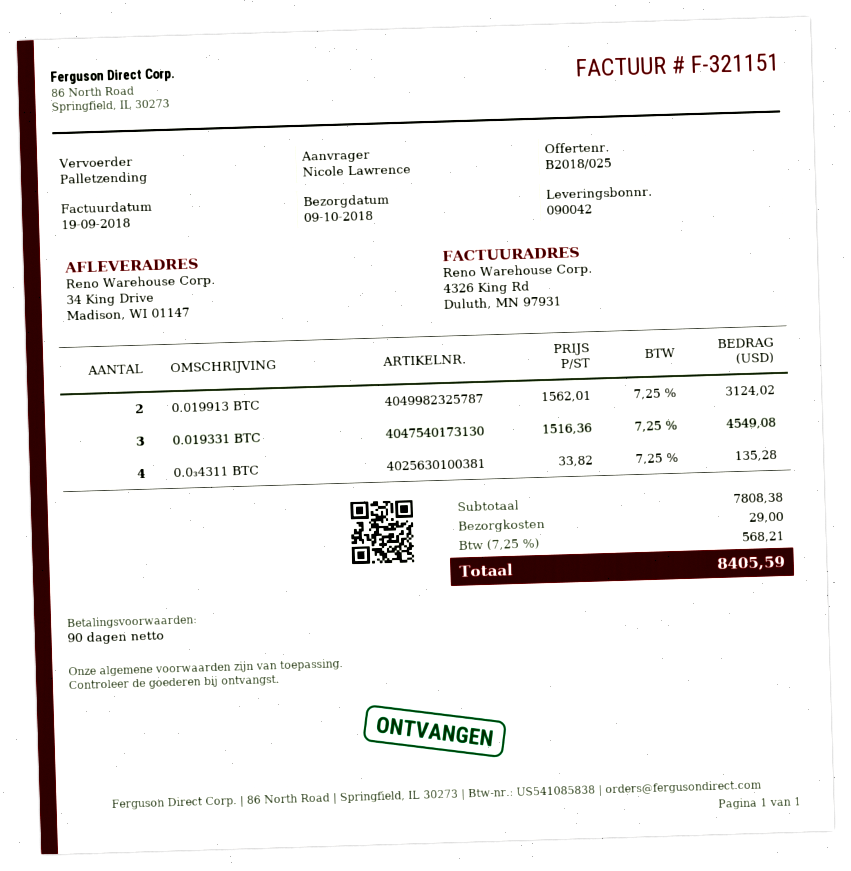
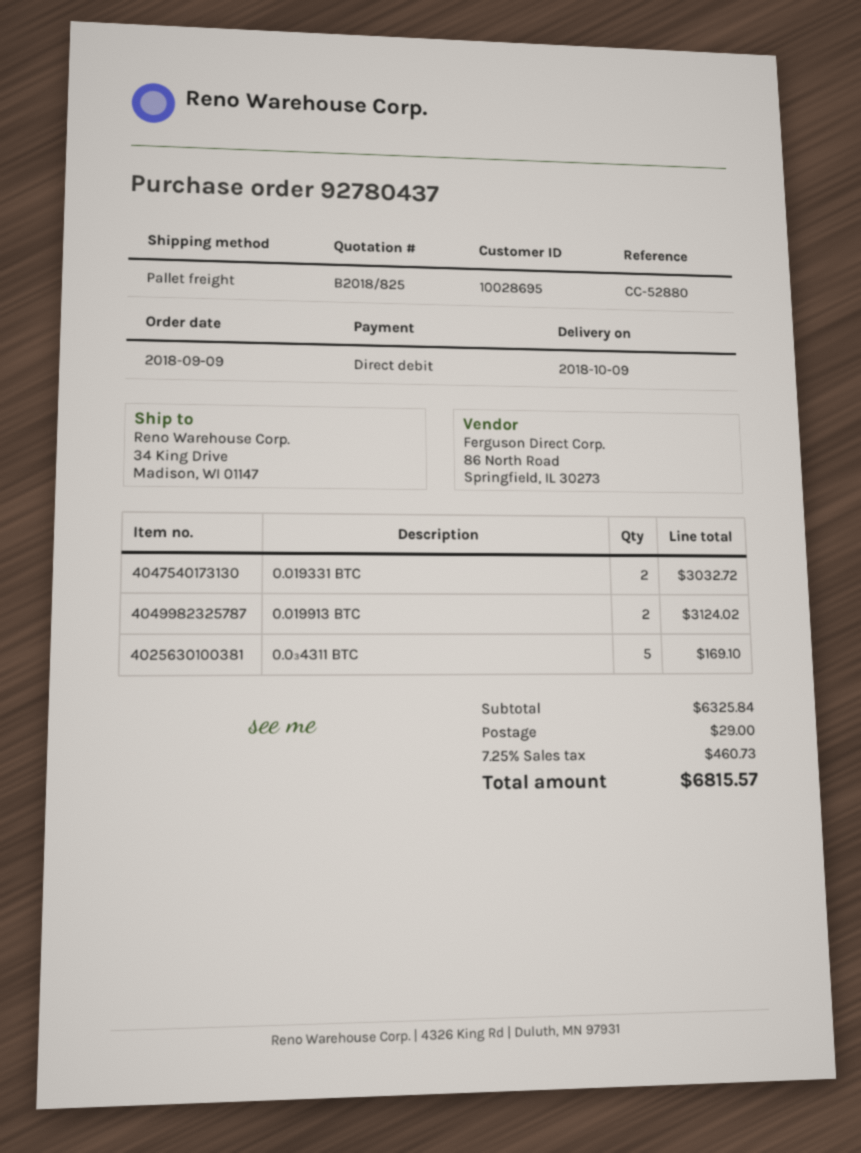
quote number: B2018/025 -> B2018/825
0.019331 BTC: 3 for 4549.08 -> 2 for 3032.72
0.0₃4311 BTC: 4 for 135.28 -> 5 for 169.10
subtotal: 7808.38 -> 6325.84
tax: 7.25% = 568.21 -> 7.25% = 460.73
total: 8405.59 -> 6815.57

